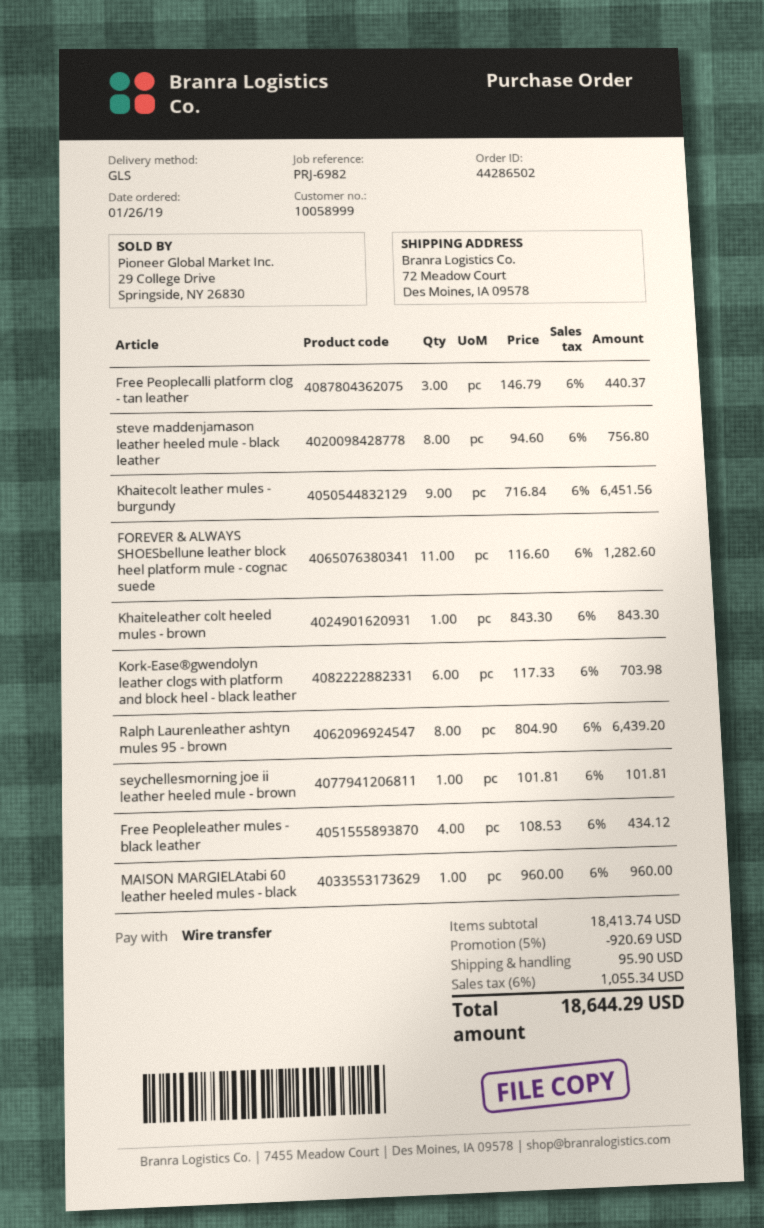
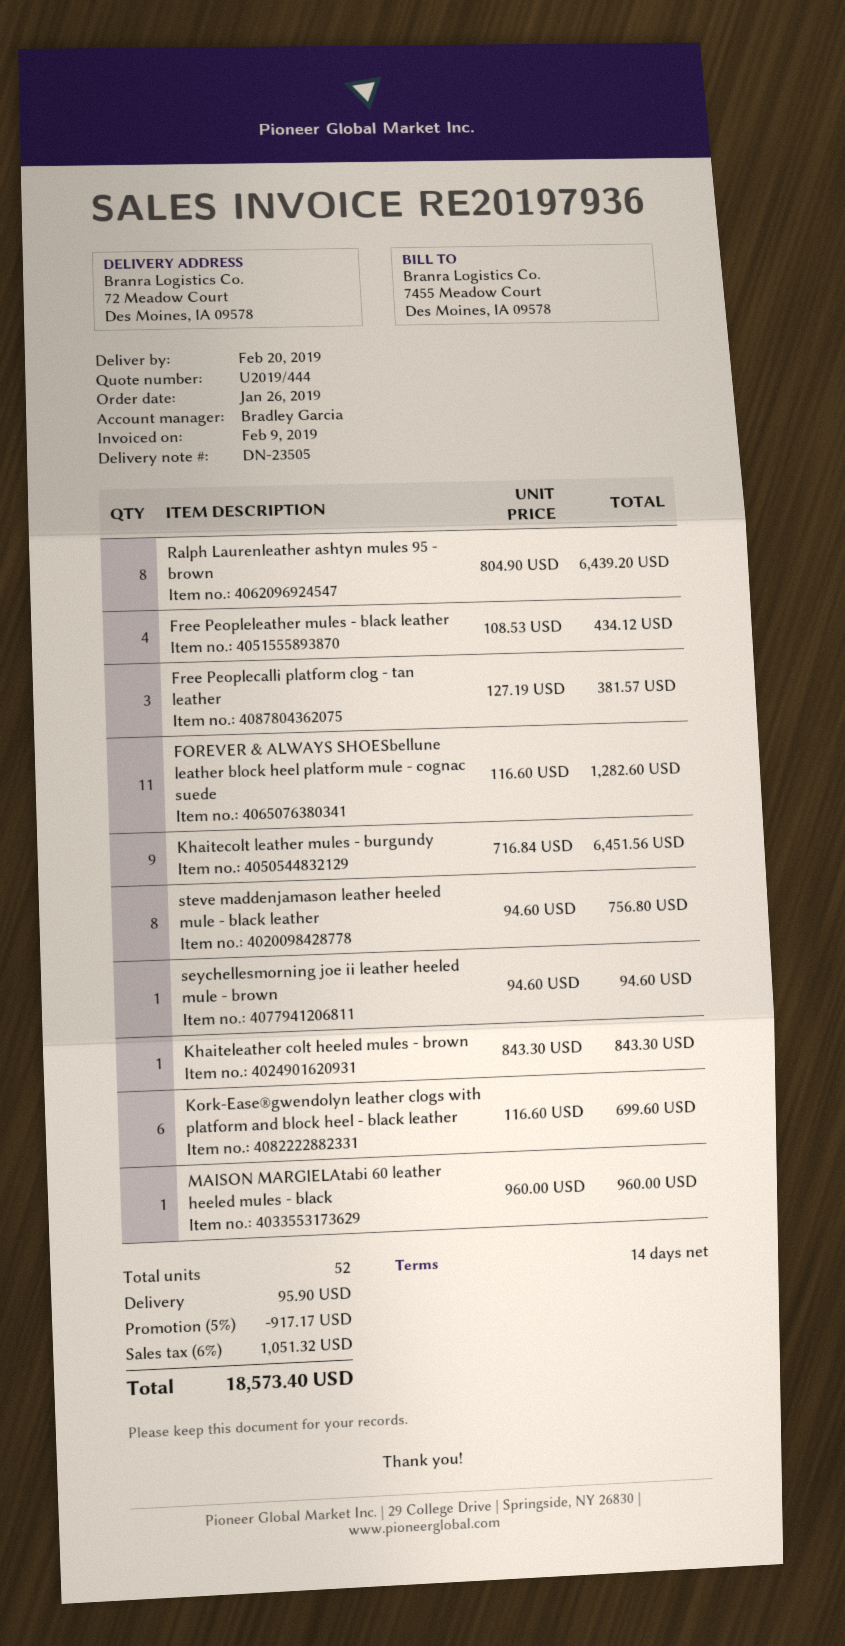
Free Peoplecalli platform clog - tan leather: 3 x 146.79 = 440.37 -> 3 x 127.19 = 381.57
Kork-Ease®gwendolyn leather clogs with platform and block heel - black leather: 6 x 117.33 = 703.98 -> 6 x 116.60 = 699.60
seychellesmorning joe ii leather heeled mule - brown: 1 x 101.81 = 101.81 -> 1 x 94.60 = 94.60
discount: 5% = 920.69 -> 5% = 917.17
tax: 6% = 1055.34 -> 6% = 1051.32
total: 18644.29 -> 18573.40

